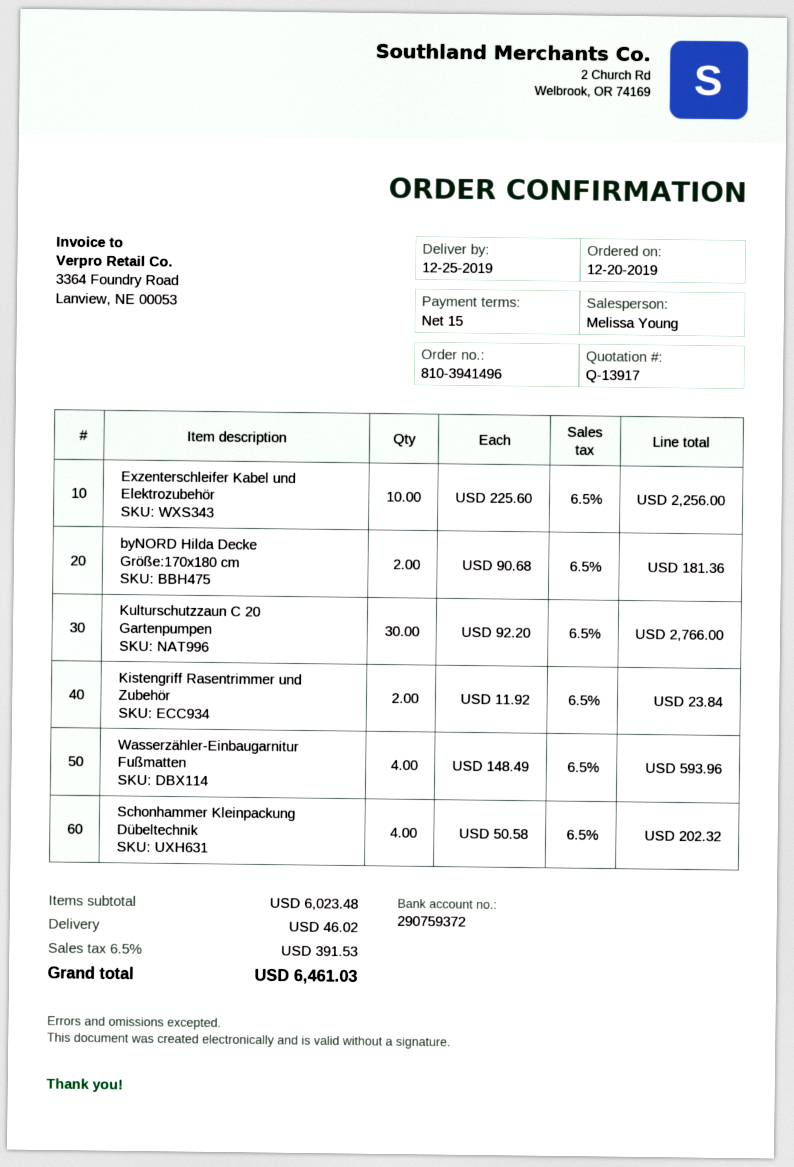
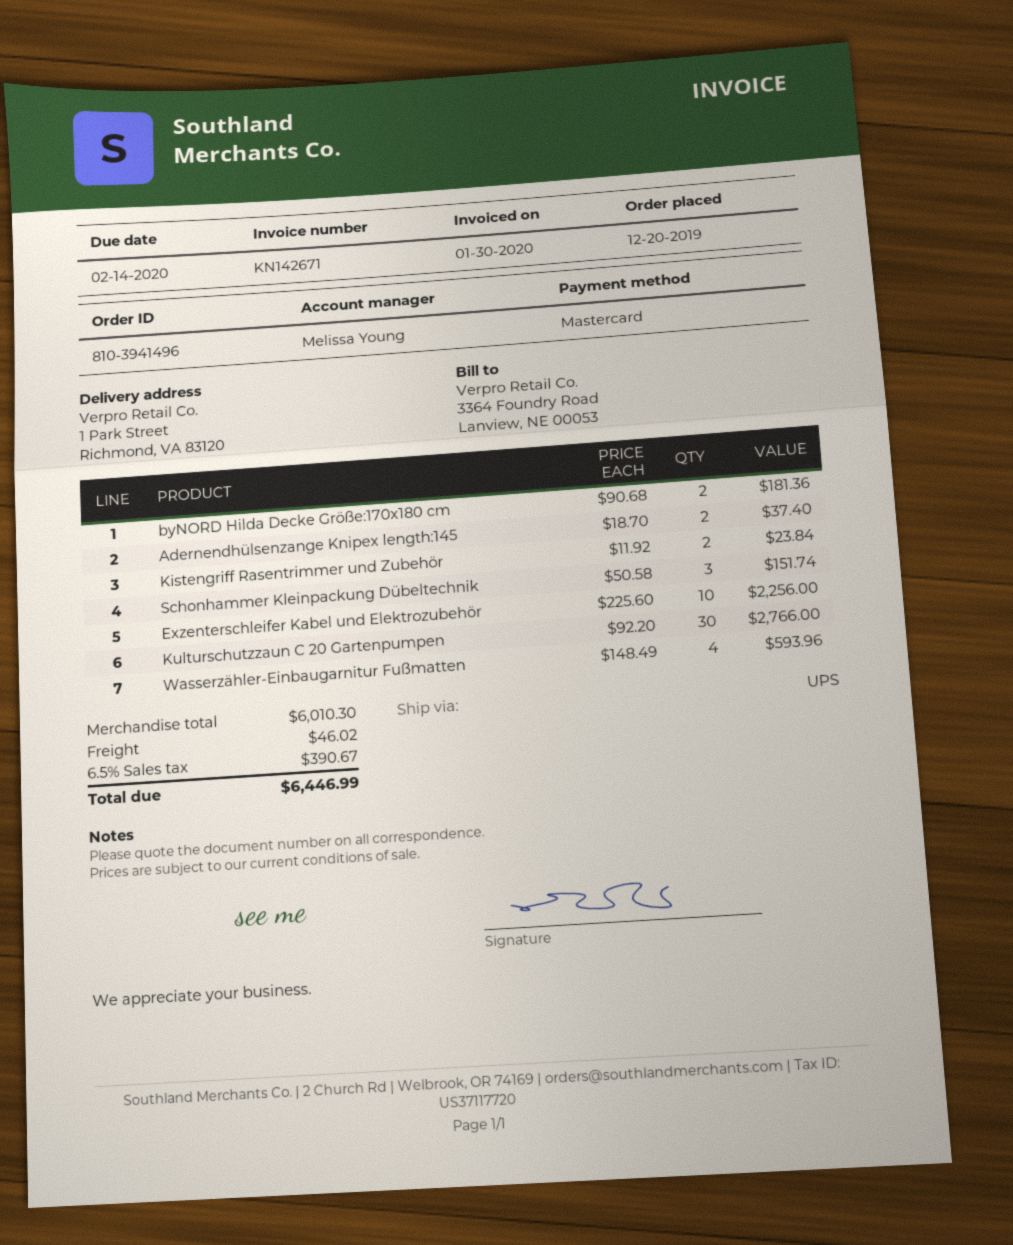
Schonhammer Kleinpackung Dübeltechnik: 4 x 50.58 = 202.32 -> 3 x 50.58 = 151.74
Adernendhülsenzange Knipex length:145: none -> 2 x 18.70 = 37.40
subtotal: 6023.48 -> 6010.30
tax: 6.5% = 391.53 -> 6.5% = 390.67
total: 6461.03 -> 6446.99

